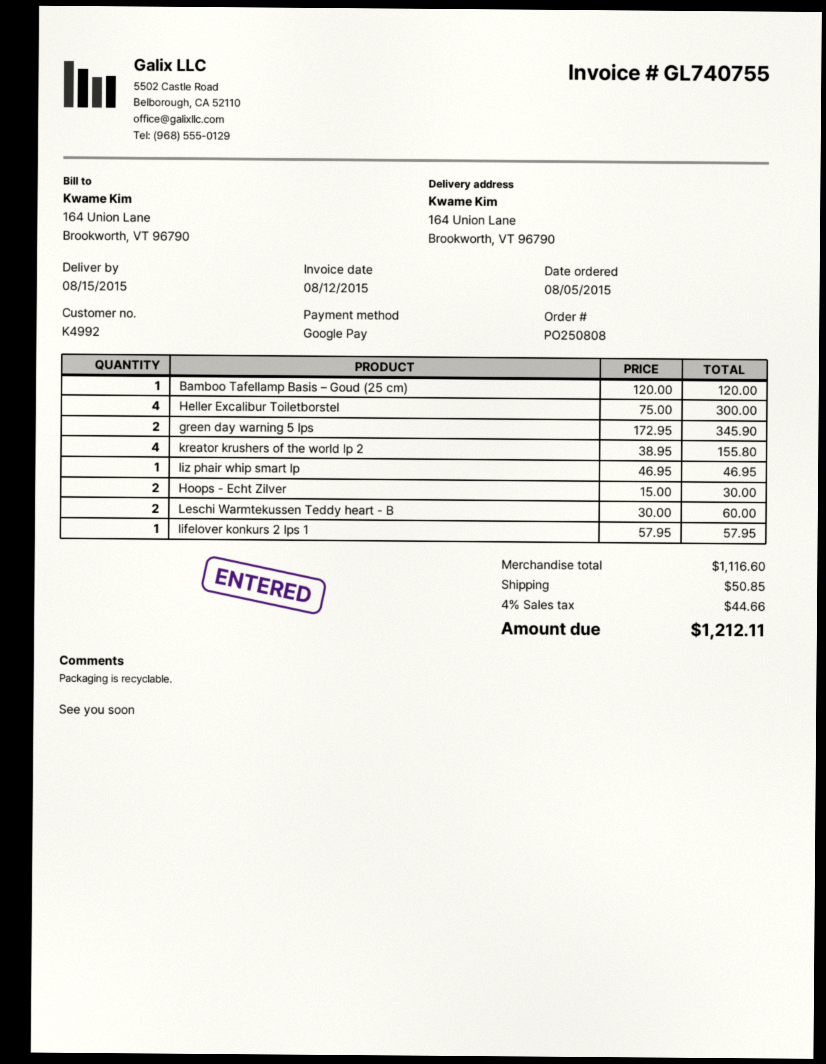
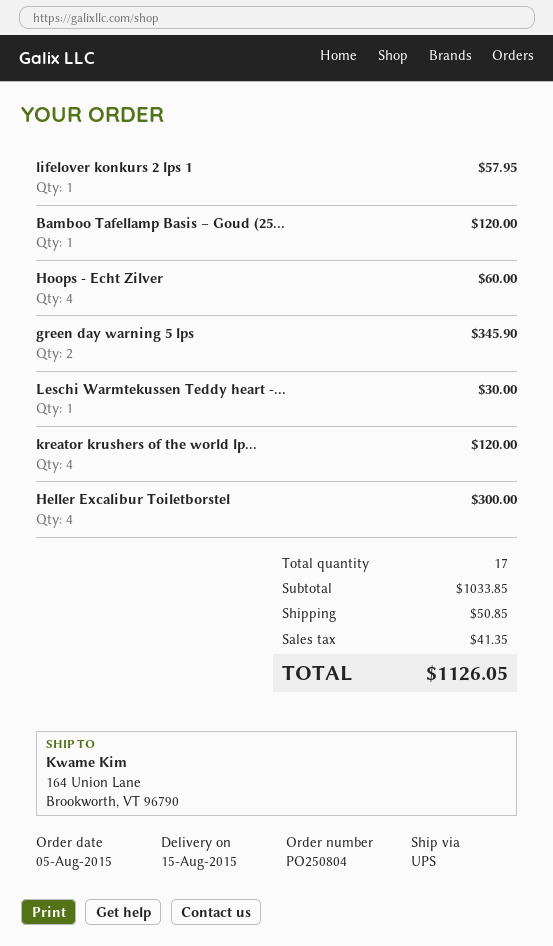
order number: PO250808 -> PO250804
kreator krushers of the world lp 2: 4 for 155.80 -> 4 for 120.00
liz phair whip smart lp: 1 for 46.95 -> none
Hoops - Echt Zilver: 2 for 30.00 -> 4 for 60.00
Leschi Warmtekussen Teddy heart - B: 2 for 60.00 -> 1 for 30.00
subtotal: 1116.60 -> 1033.85
tax: 44.66 -> 41.35
total: 1212.11 -> 1126.05

